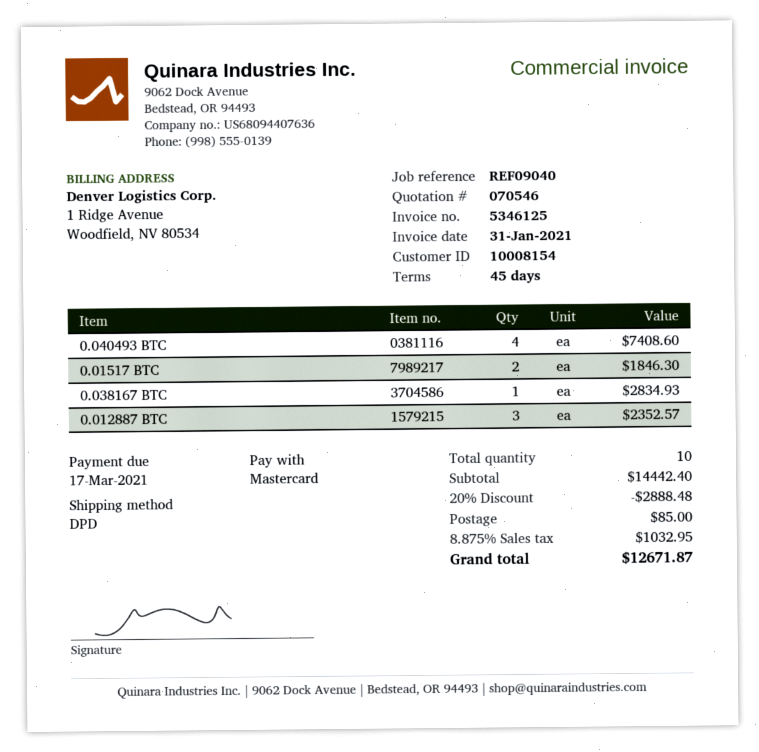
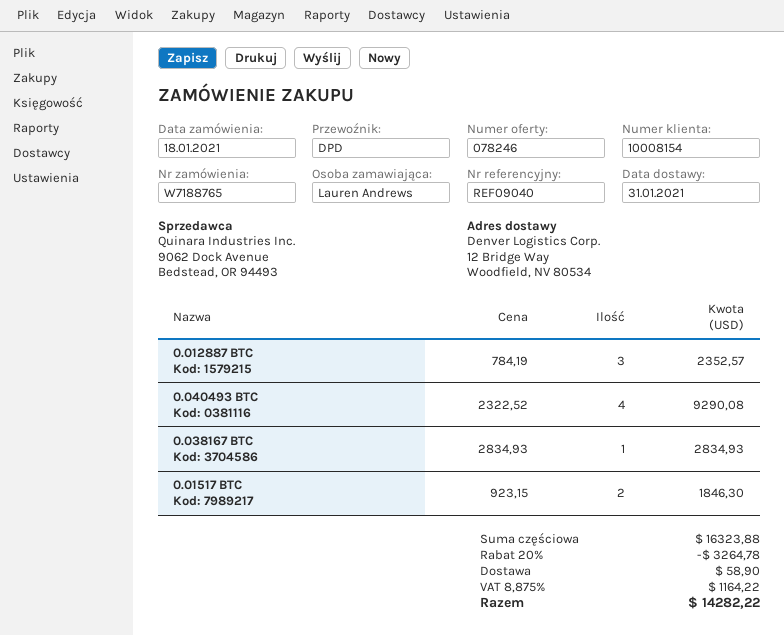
quote number: 070546 -> 078246
0.040493 BTC: 4 for 7408.60 -> 4 for 9290.08
subtotal: 14442.40 -> 16323.88
discount: 20% = 2888.48 -> 20% = 3264.78
shipping: 85.00 -> 58.90
tax: 8.875% = 1032.95 -> 8.875% = 1164.22
total: 12671.87 -> 14282.22

